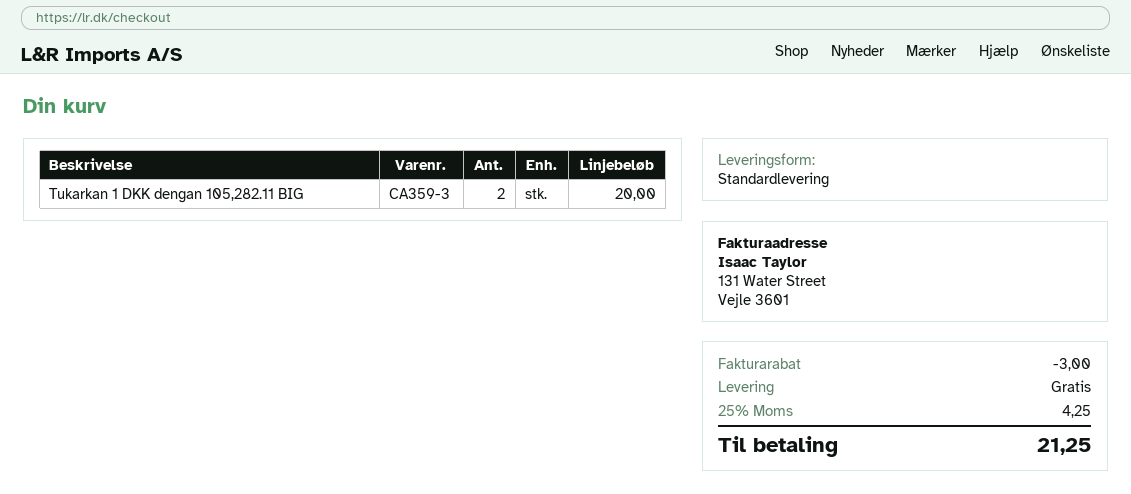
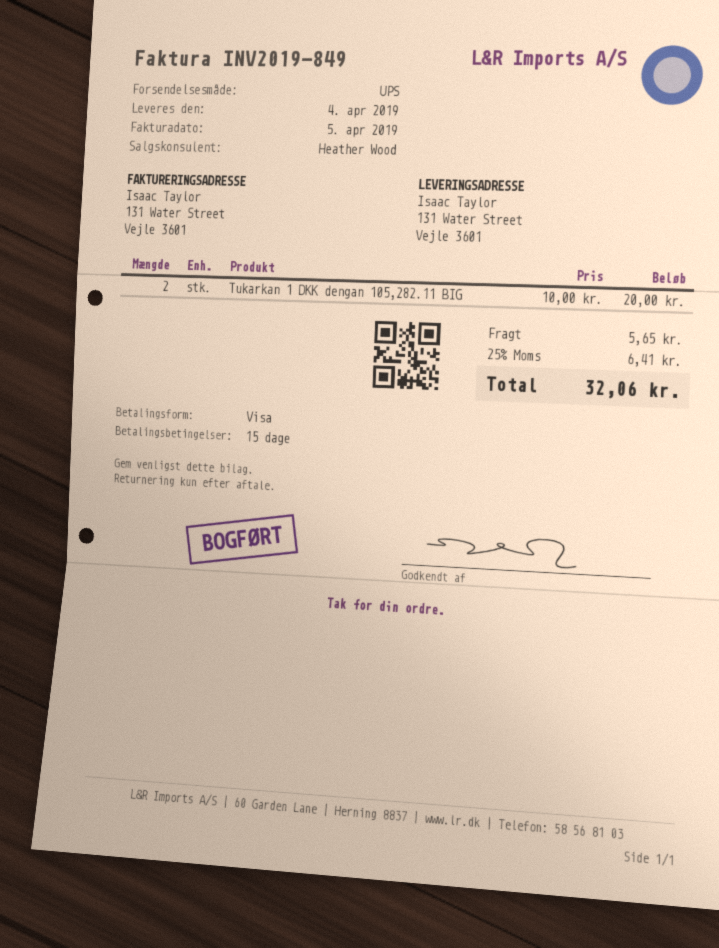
shipping method: standard -> UPS
discount: 3.00 -> none
shipping: 0.00 -> 5.65
tax: 25% = 4.25 -> 25% = 6.41
total: 21.25 -> 32.06

